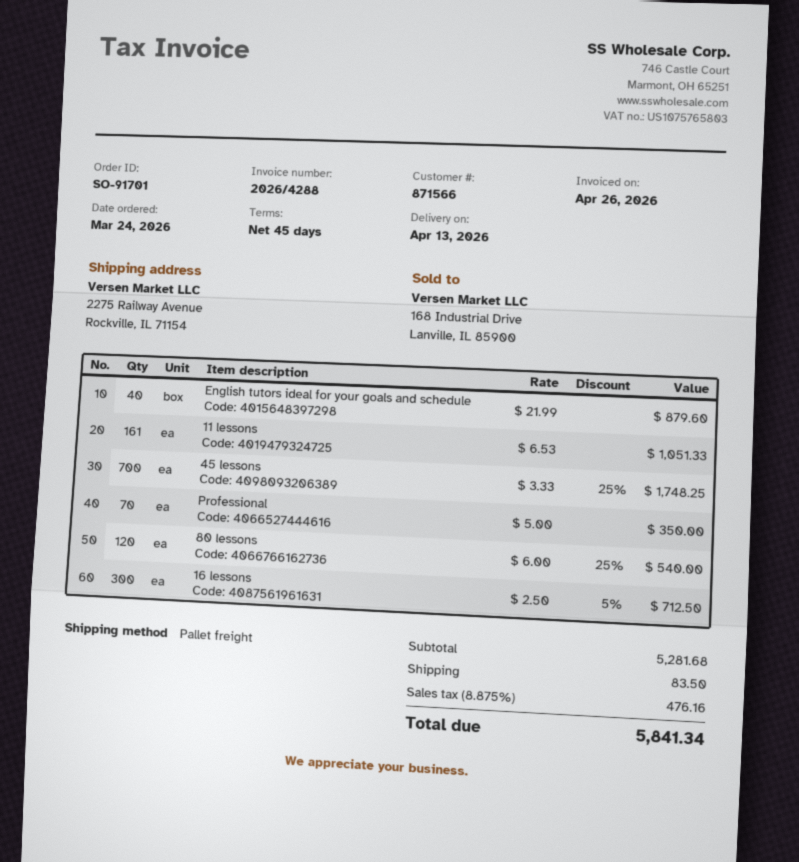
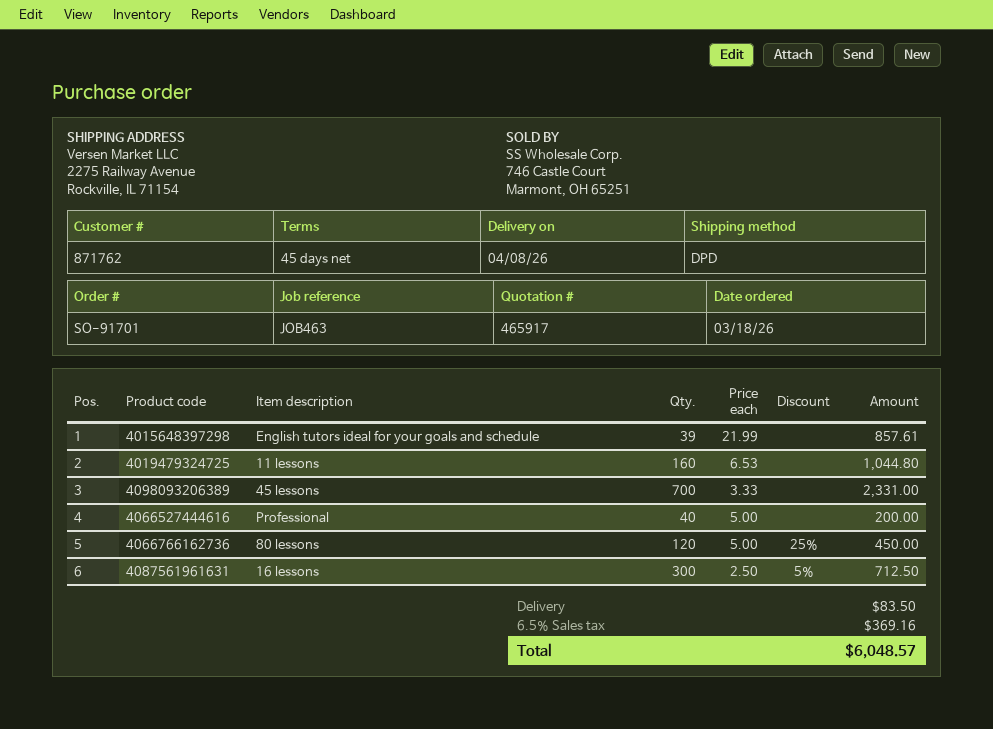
order date: 2026-03-24 -> 2026-03-18
delivery date: 2026-04-13 -> 2026-04-08
customer number: 871566 -> 871762
shipping method: pallet freight -> DPD
English tutors ideal for your goals and schedule: 40 x 21.99 = 879.60 -> 39 x 21.99 = 857.61
11 lessons: 161 x 6.53 = 1051.33 -> 160 x 6.53 = 1044.80
45 lessons: 700 x 3.33 - 25% = 1748.25 -> 700 x 3.33 = 2331.00
Professional: 70 x 5.00 = 350.00 -> 40 x 5.00 = 200.00
80 lessons: 120 x 6.00 - 25% = 540.00 -> 120 x 5.00 - 25% = 450.00
tax: 8.875% = 476.16 -> 6.5% = 369.16
total: 5841.34 -> 6048.57

